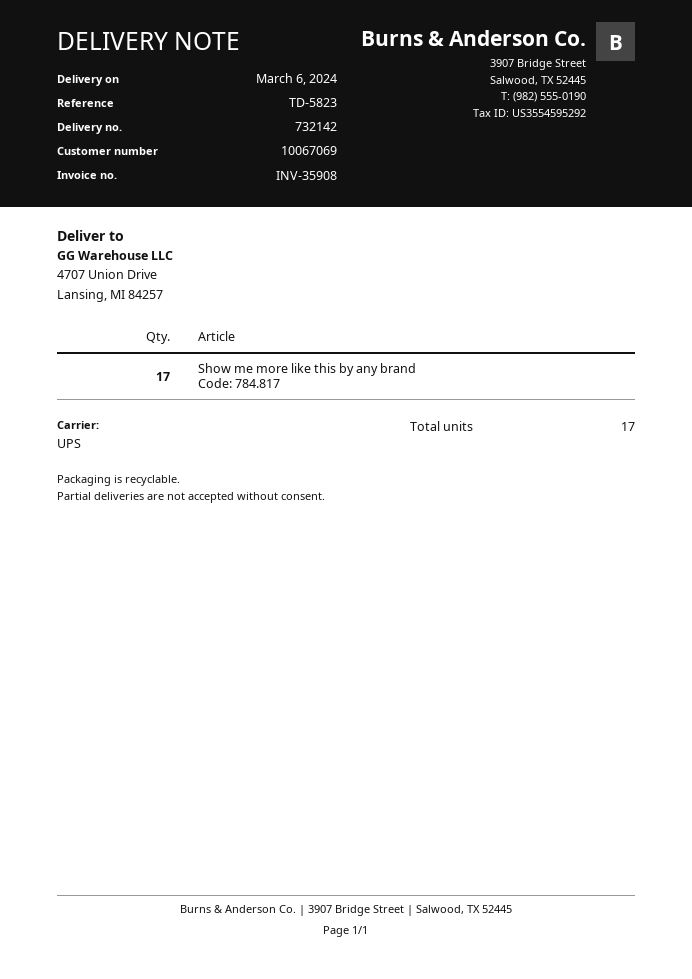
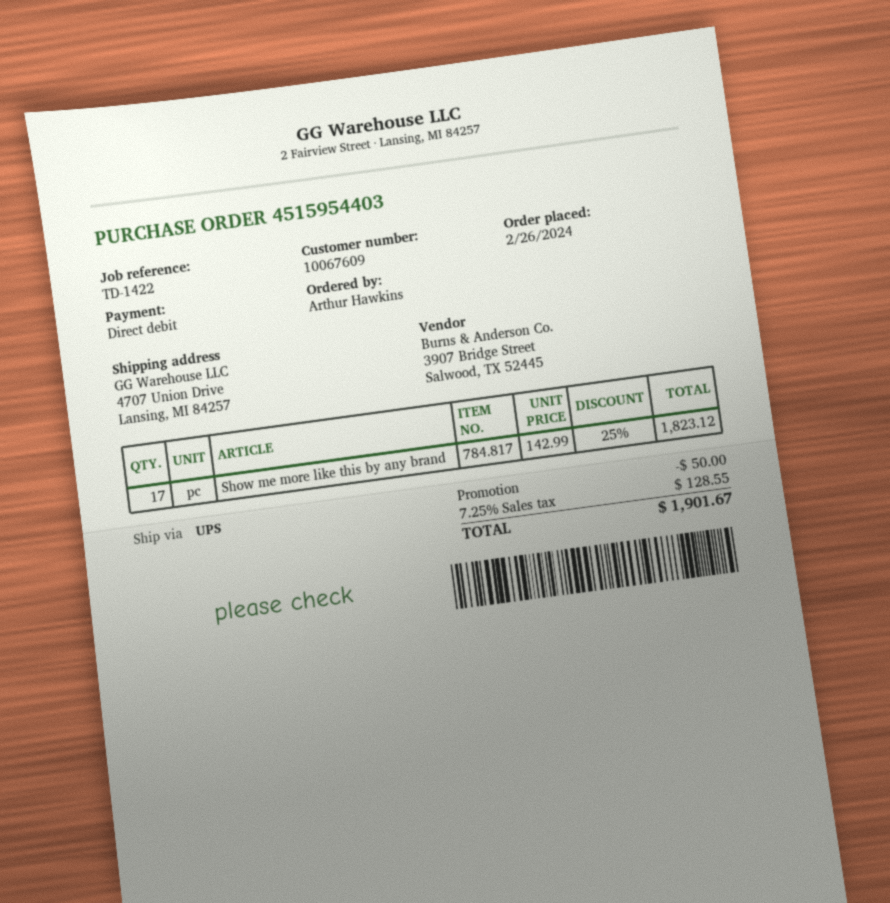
customer number: 10067069 -> 10067609
reference: TD-5823 -> TD-1422

